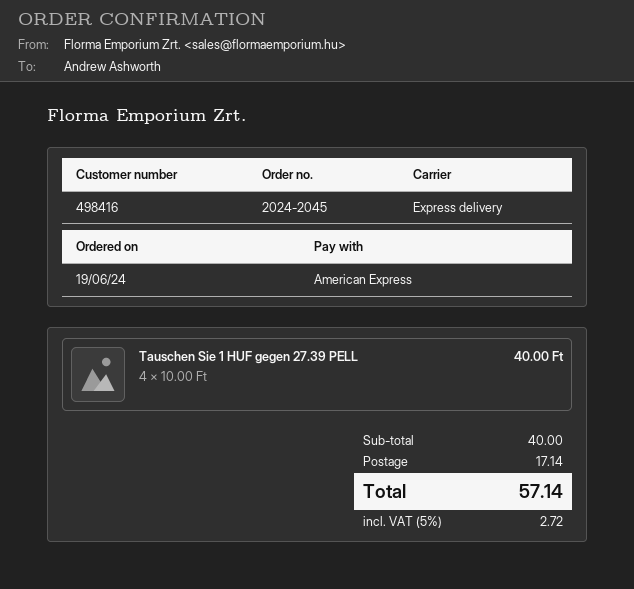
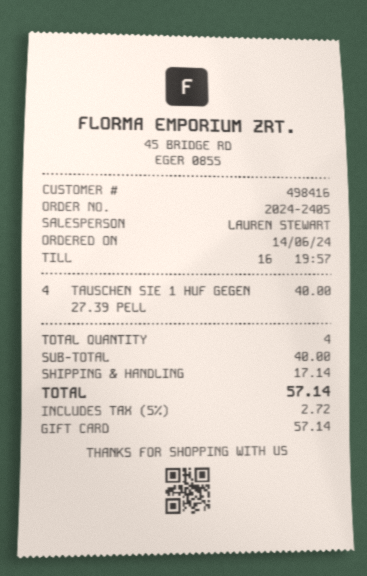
order number: 2024-2045 -> 2024-2405
order date: 2024-06-19 -> 2024-06-14
payment method: American Express -> gift card

